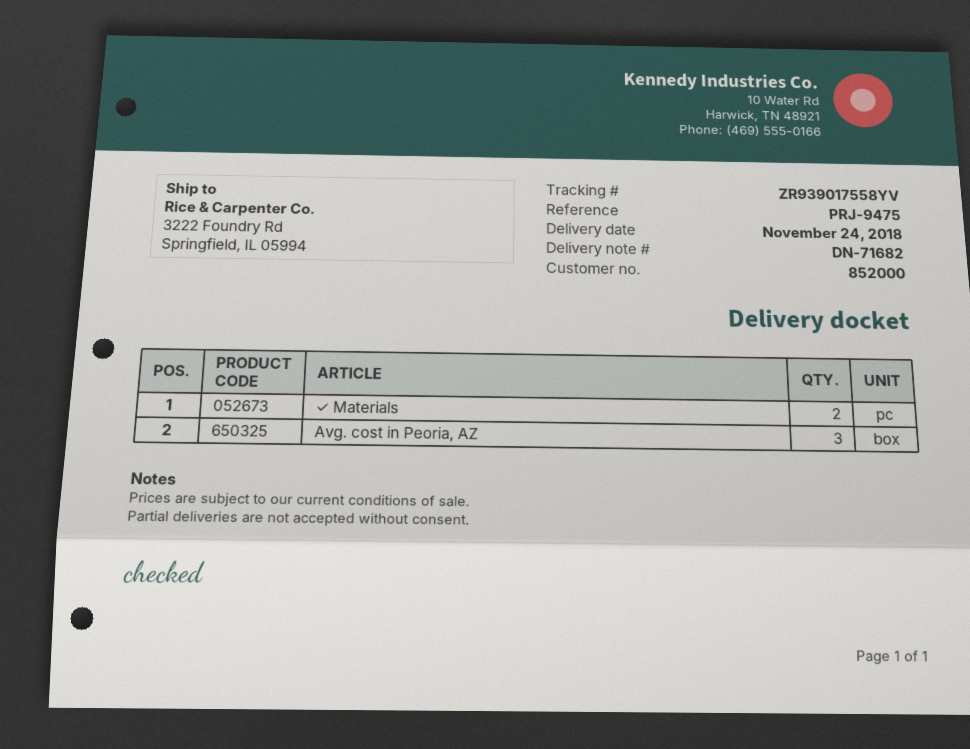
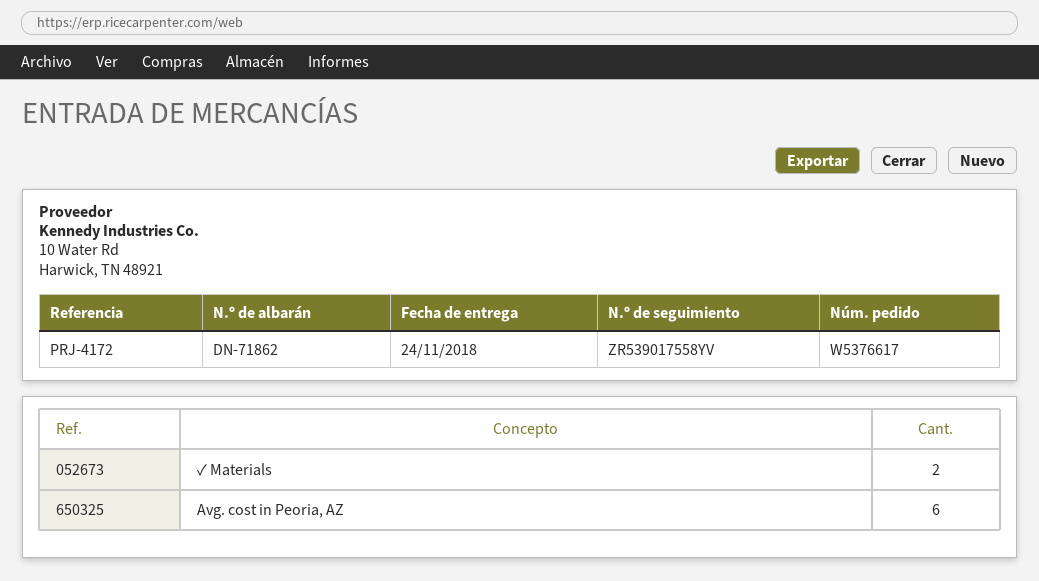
delivery note number: DN-71682 -> DN-71862
reference: PRJ-9475 -> PRJ-4172
tracking number: ZR939017558YV -> ZR539017558YV
Avg. cost in Peoria, AZ: 3 -> 6

